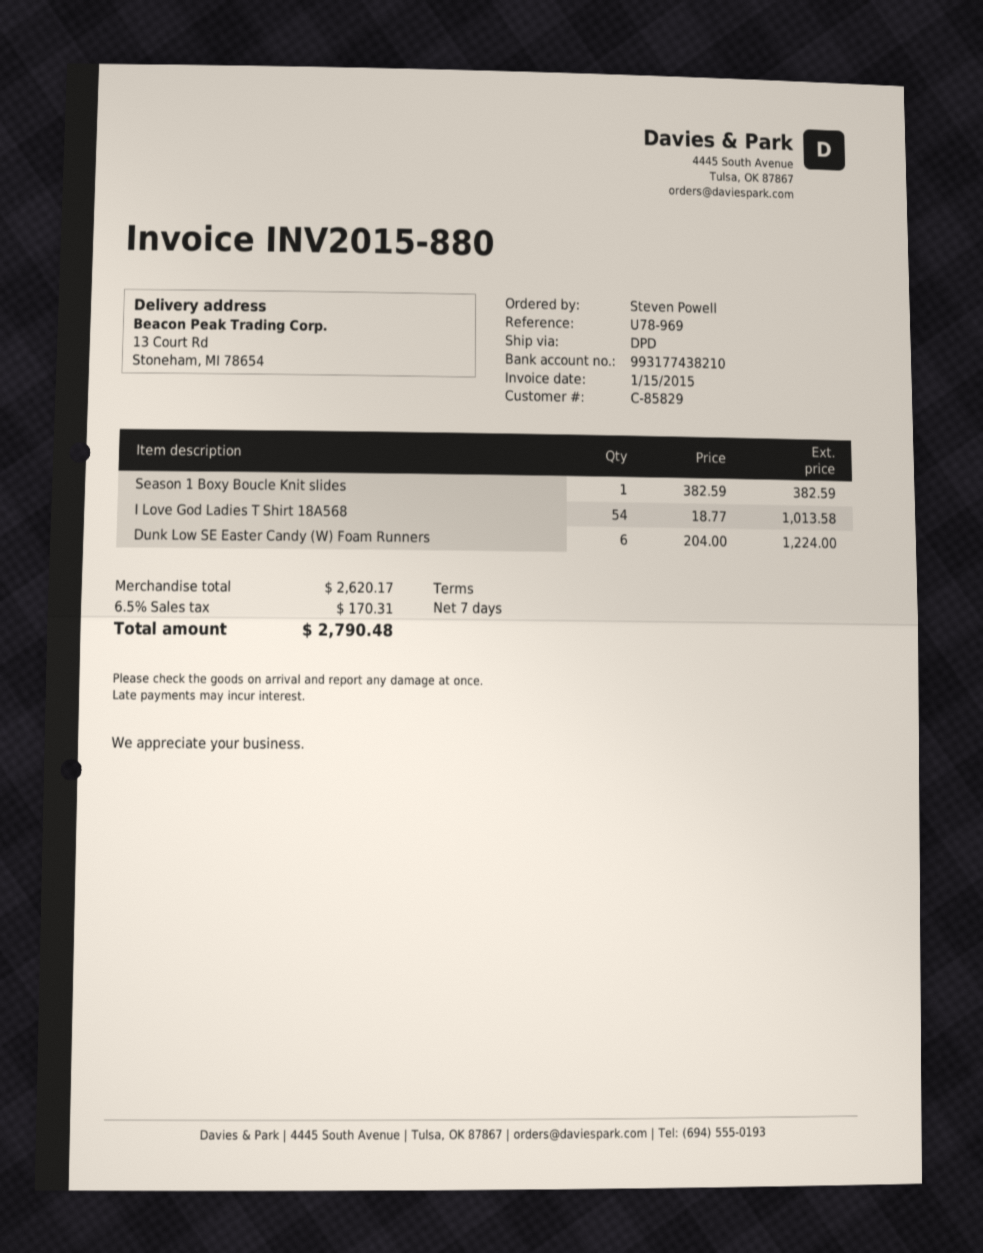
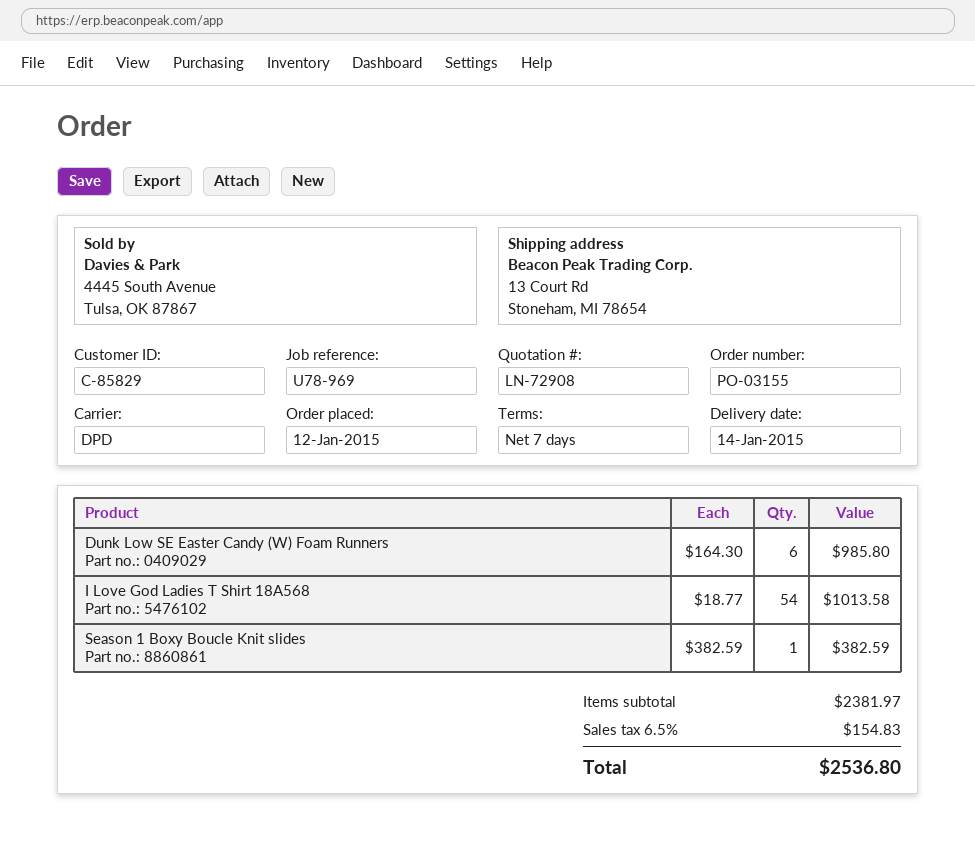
Dunk Low SE Easter Candy (W) Foam Runners: 6 x 204.00 = 1224.00 -> 6 x 164.30 = 985.80
subtotal: 2620.17 -> 2381.97
tax: 6.5% = 170.31 -> 6.5% = 154.83
total: 2790.48 -> 2536.80

